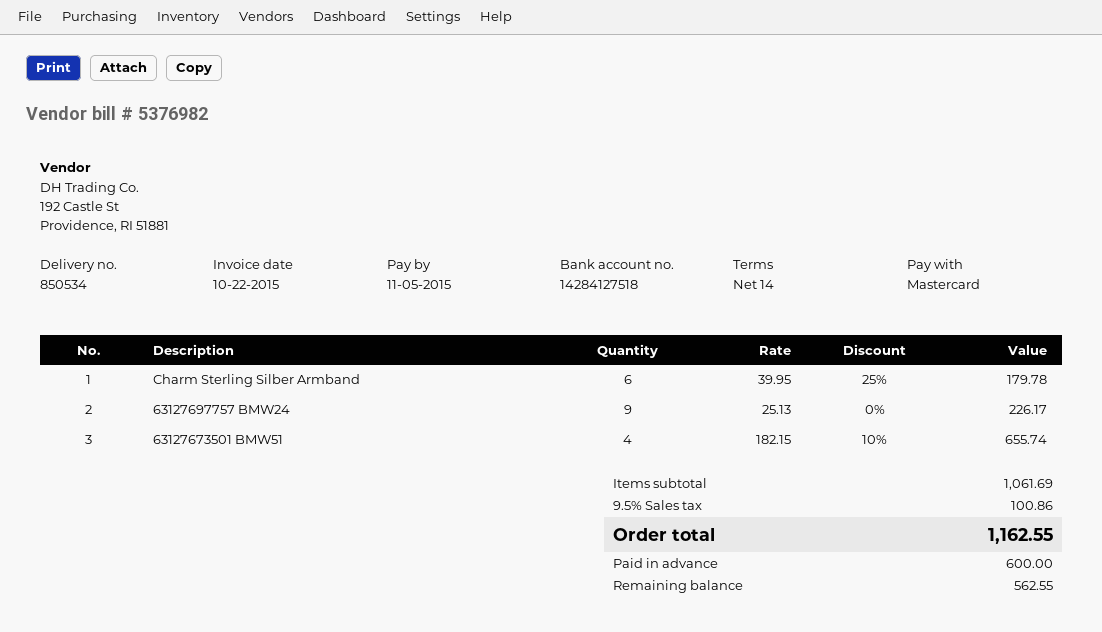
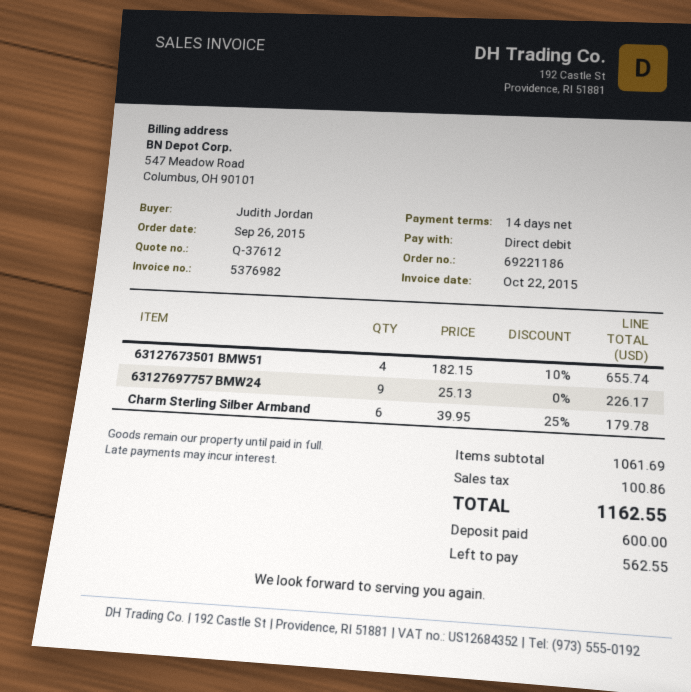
payment method: Mastercard -> direct debit

